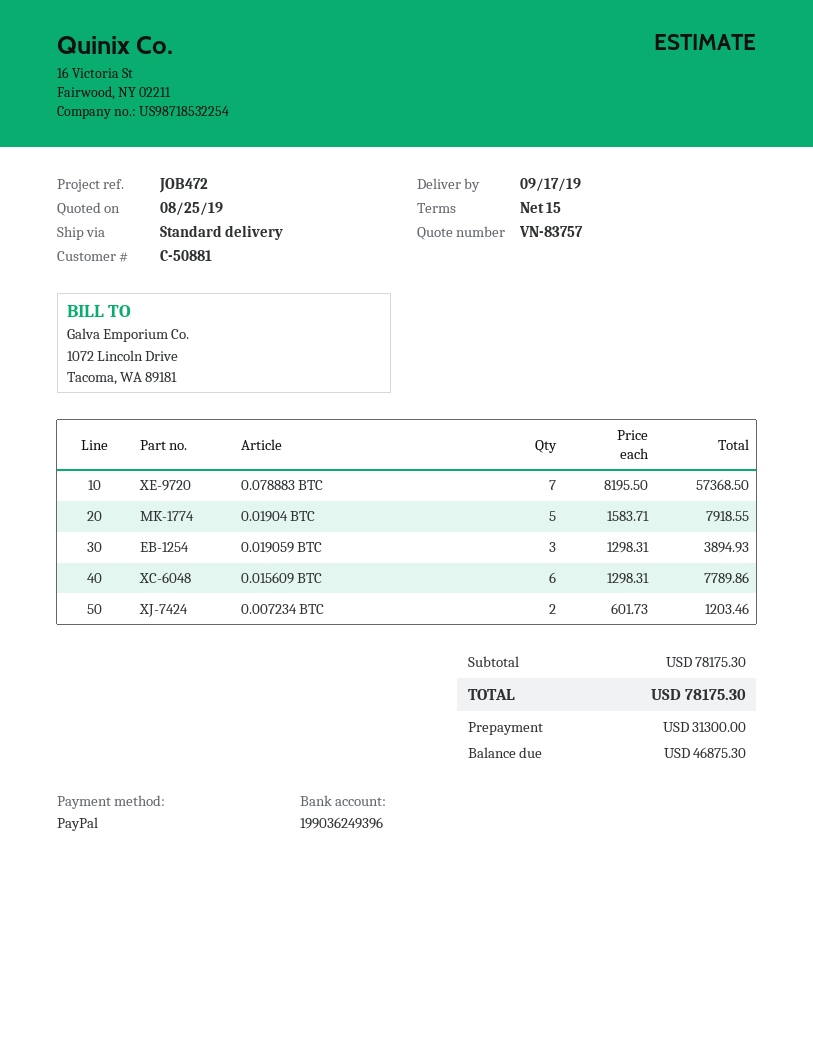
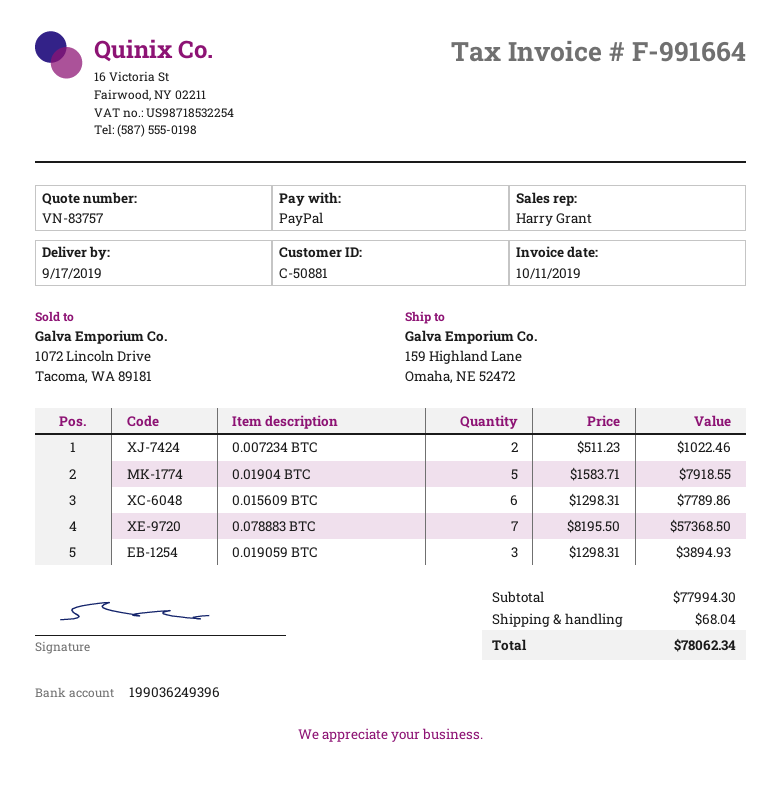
0.007234 BTC: 2 x 601.73 = 1203.46 -> 2 x 511.23 = 1022.46
subtotal: 78175.30 -> 77994.30
shipping: none -> 68.04
total: 78175.30 -> 78062.34

